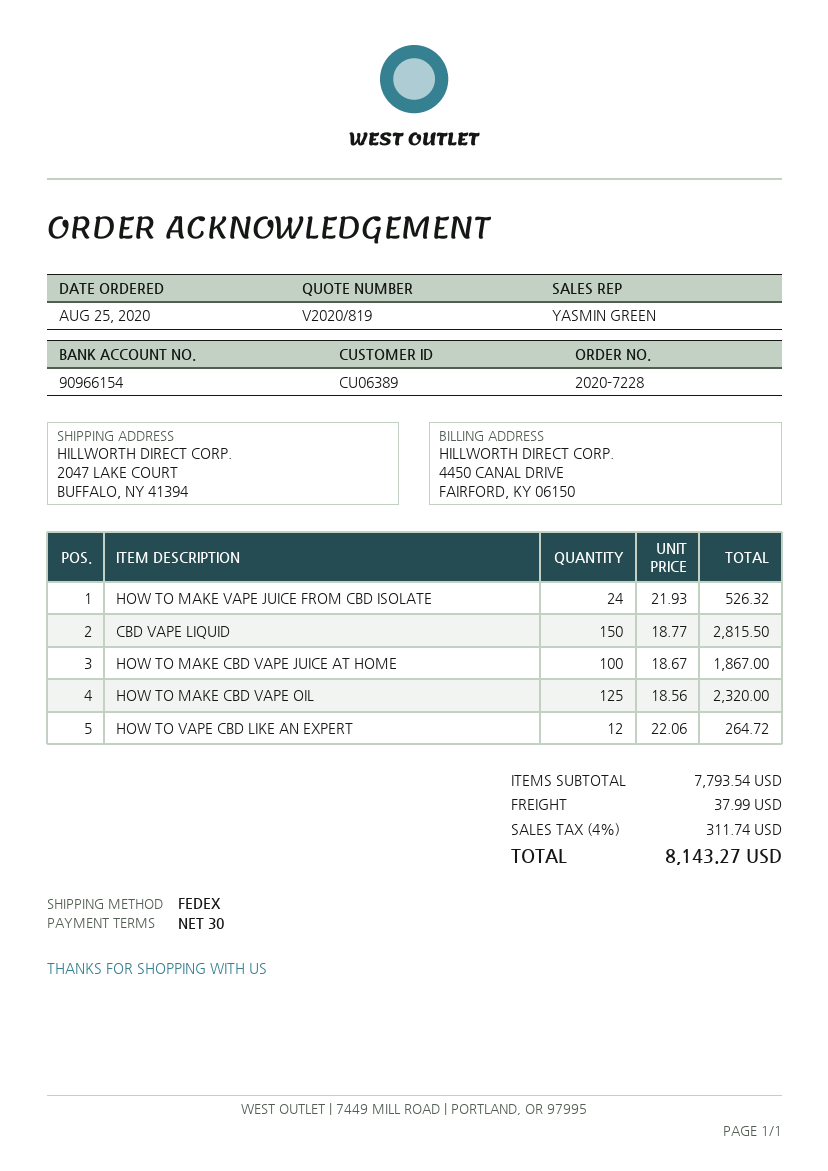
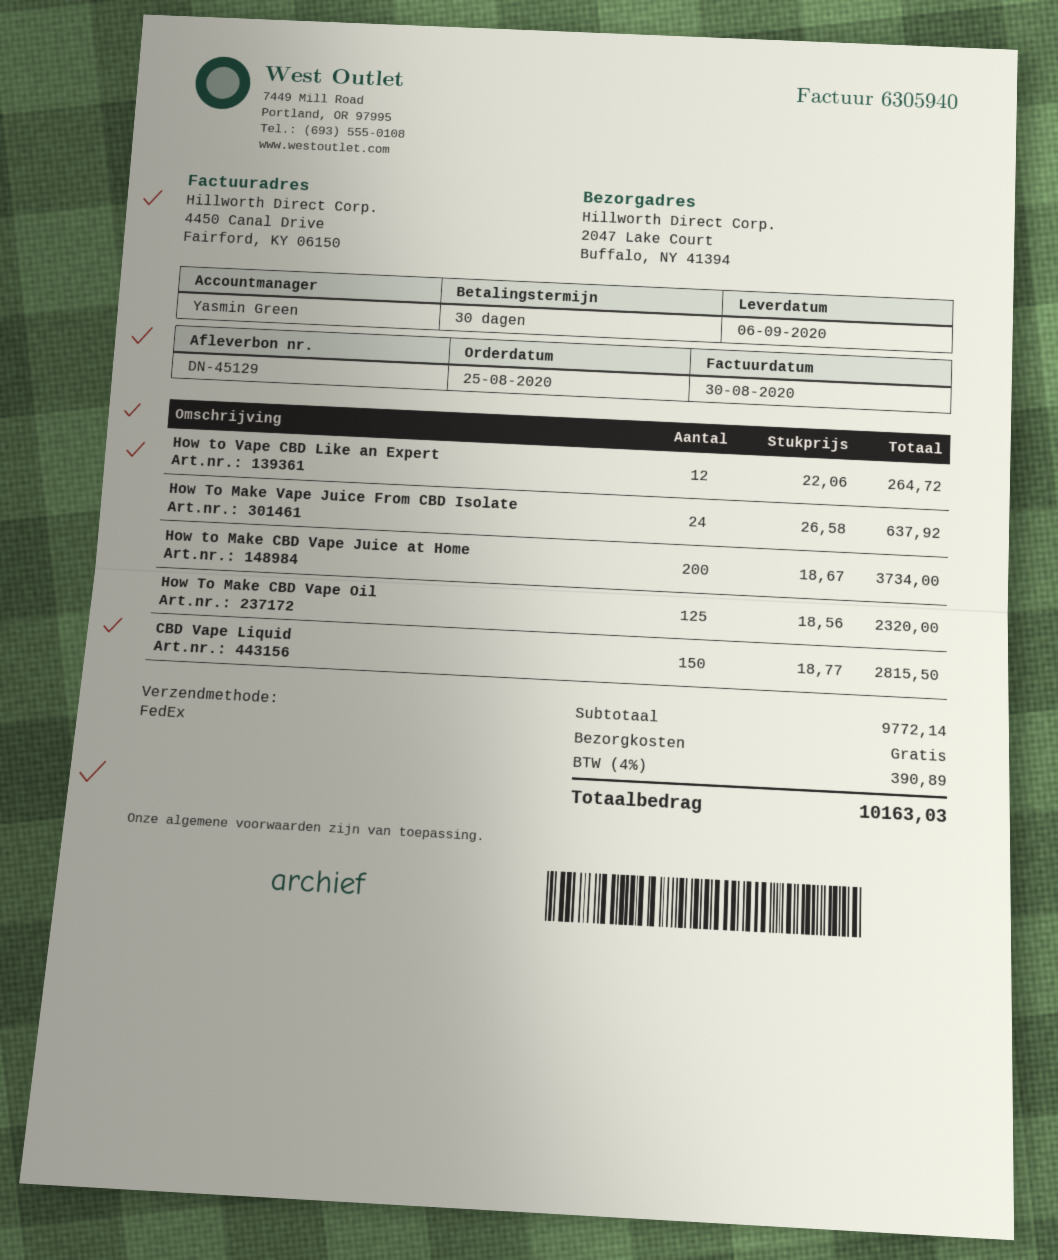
HOW TO MAKE VAPE JUICE FROM CBD ISOLATE: 24 x 21.93 = 526.32 -> 24 x 26.58 = 637.92
HOW TO MAKE CBD VAPE JUICE AT HOME: 100 x 18.67 = 1867.00 -> 200 x 18.67 = 3734.00
subtotal: 7793.54 -> 9772.14
shipping: 37.99 -> 0.00
tax: 4% = 311.74 -> 4% = 390.89
total: 8143.27 -> 10163.03

